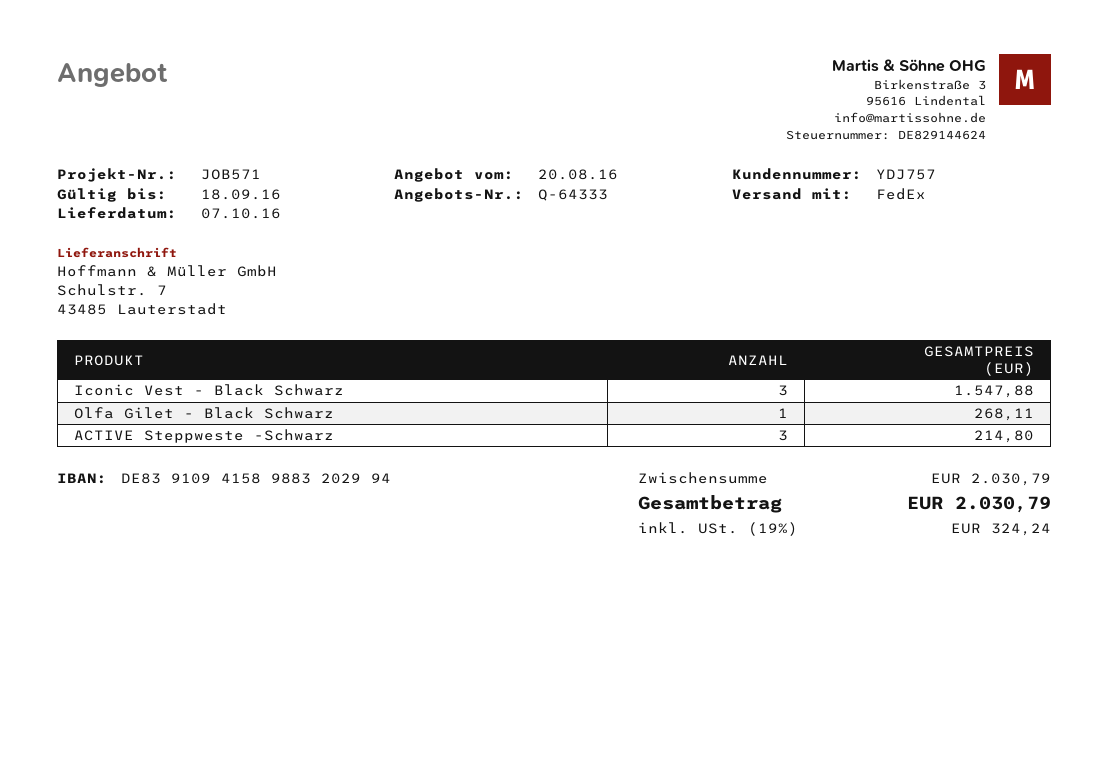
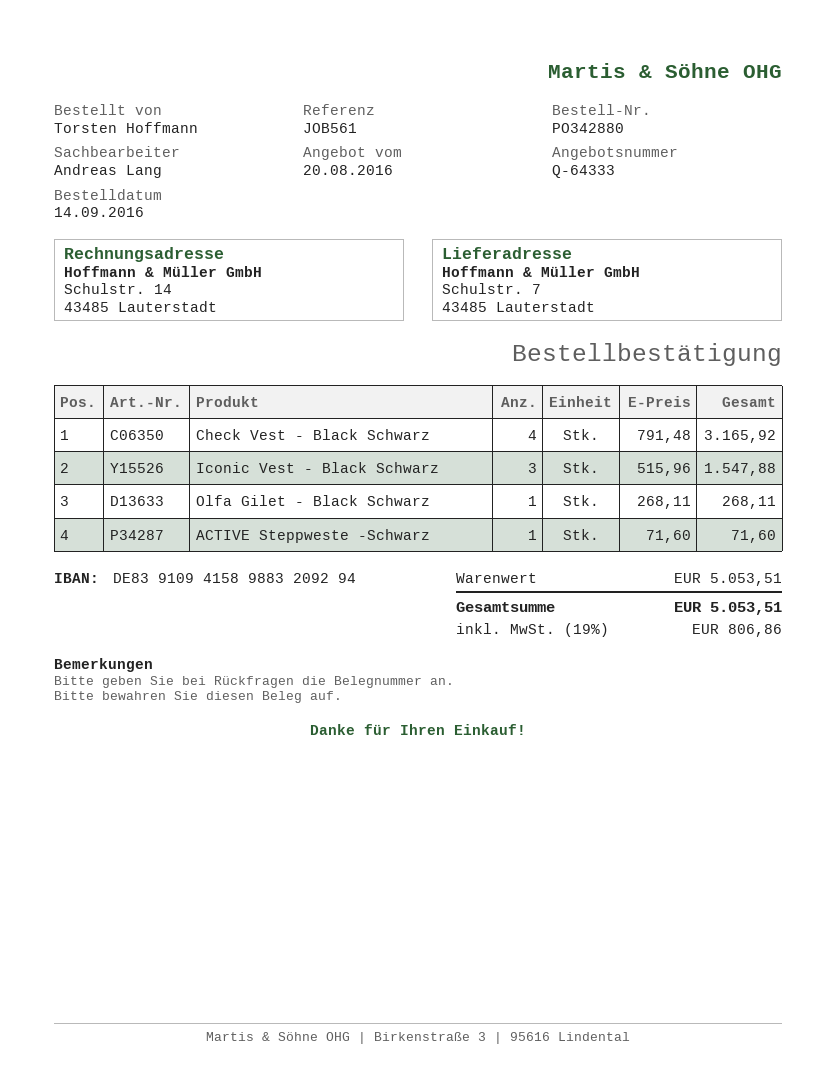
reference: JOB571 -> JOB561
bank account: DE83910941589883202994 -> DE83910941589883209294
ACTIVE Steppweste -Schwarz: 3 for 214.80 -> 1 for 71.60
Check Vest - Black Schwarz: none -> 4 for 3165.92
subtotal: 2030.79 -> 5053.51
tax: 19% = 324.24 -> 19% = 806.86
total: 2030.79 -> 5053.51

